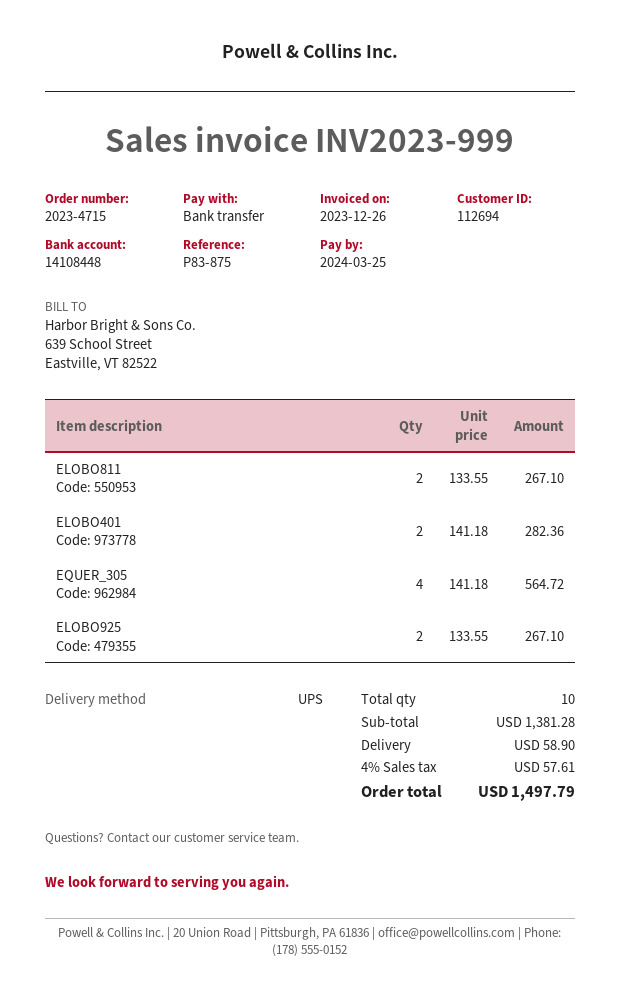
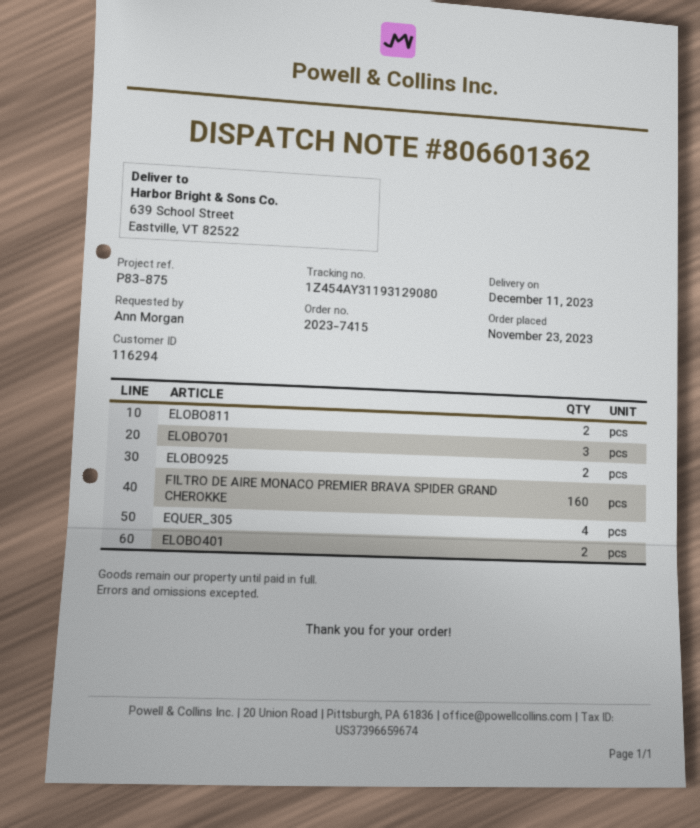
order number: 2023-4715 -> 2023-7415
customer number: 112694 -> 116294
ELOBO701: none -> 3
FILTRO DE AIRE MONACO PREMIER BRAVA SPIDER GRAND CHEROKKE: none -> 160

